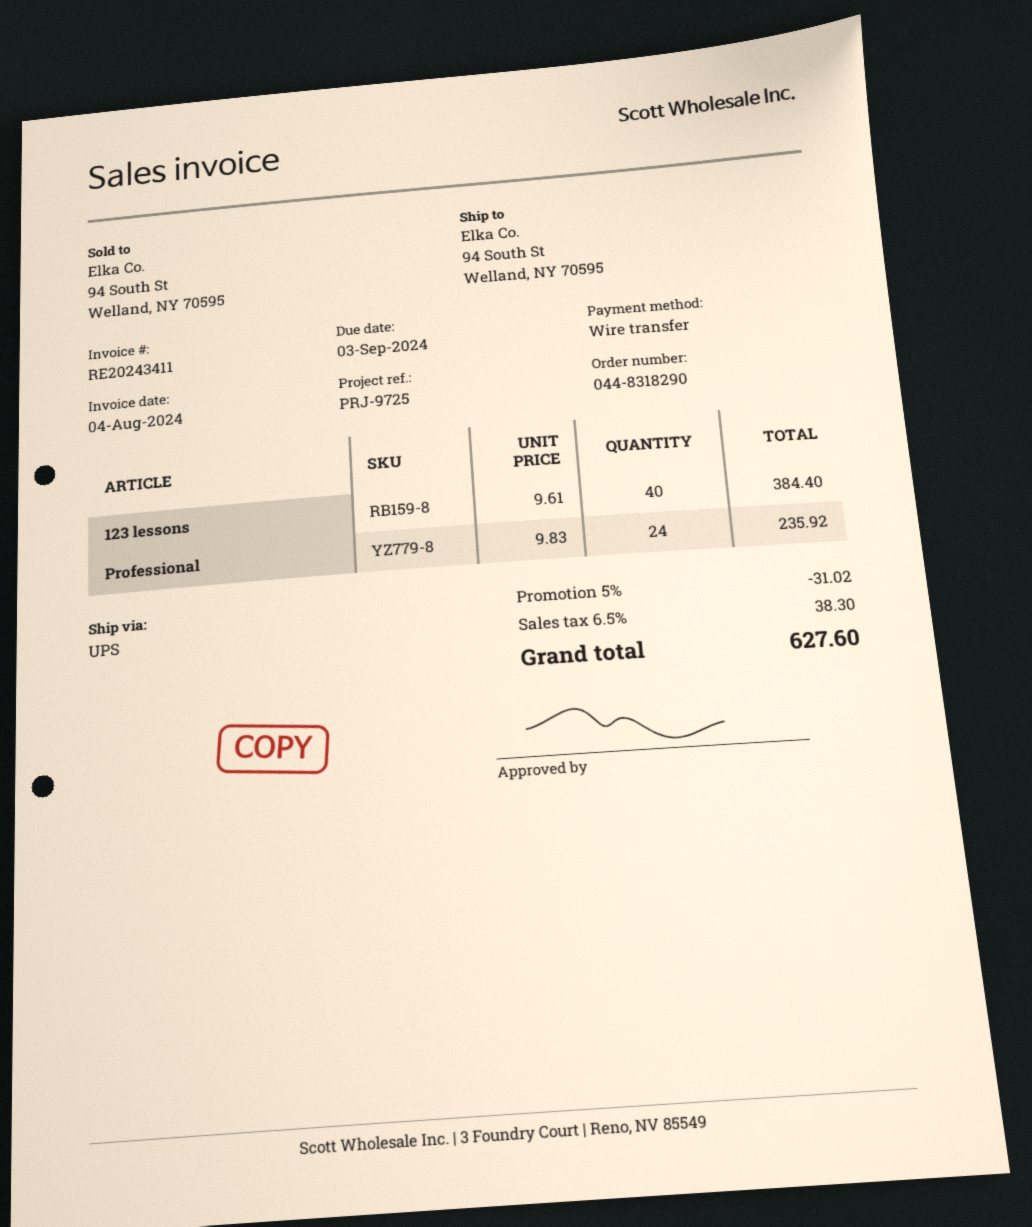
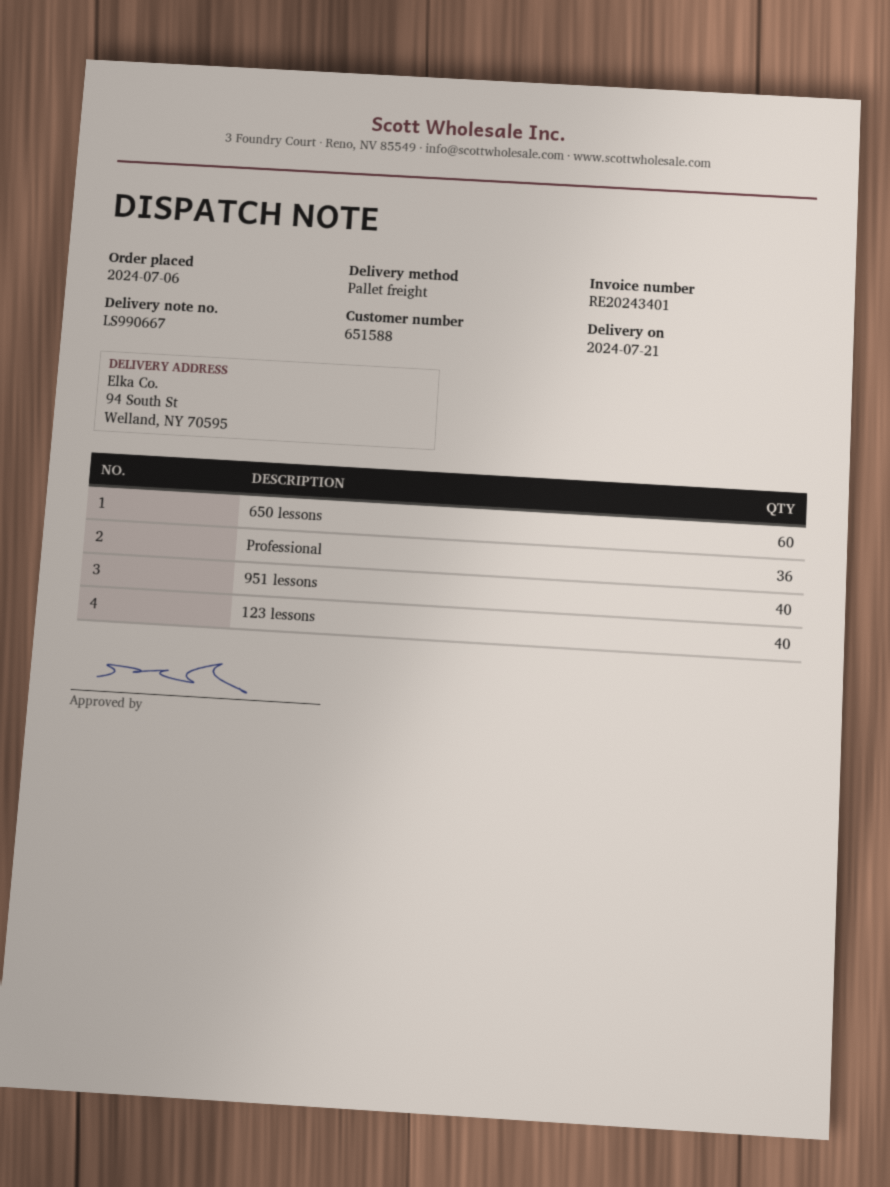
invoice number: RE20243411 -> RE20243401
shipping method: UPS -> pallet freight
Professional: 24 -> 36
650 lessons: none -> 60
951 lessons: none -> 40

